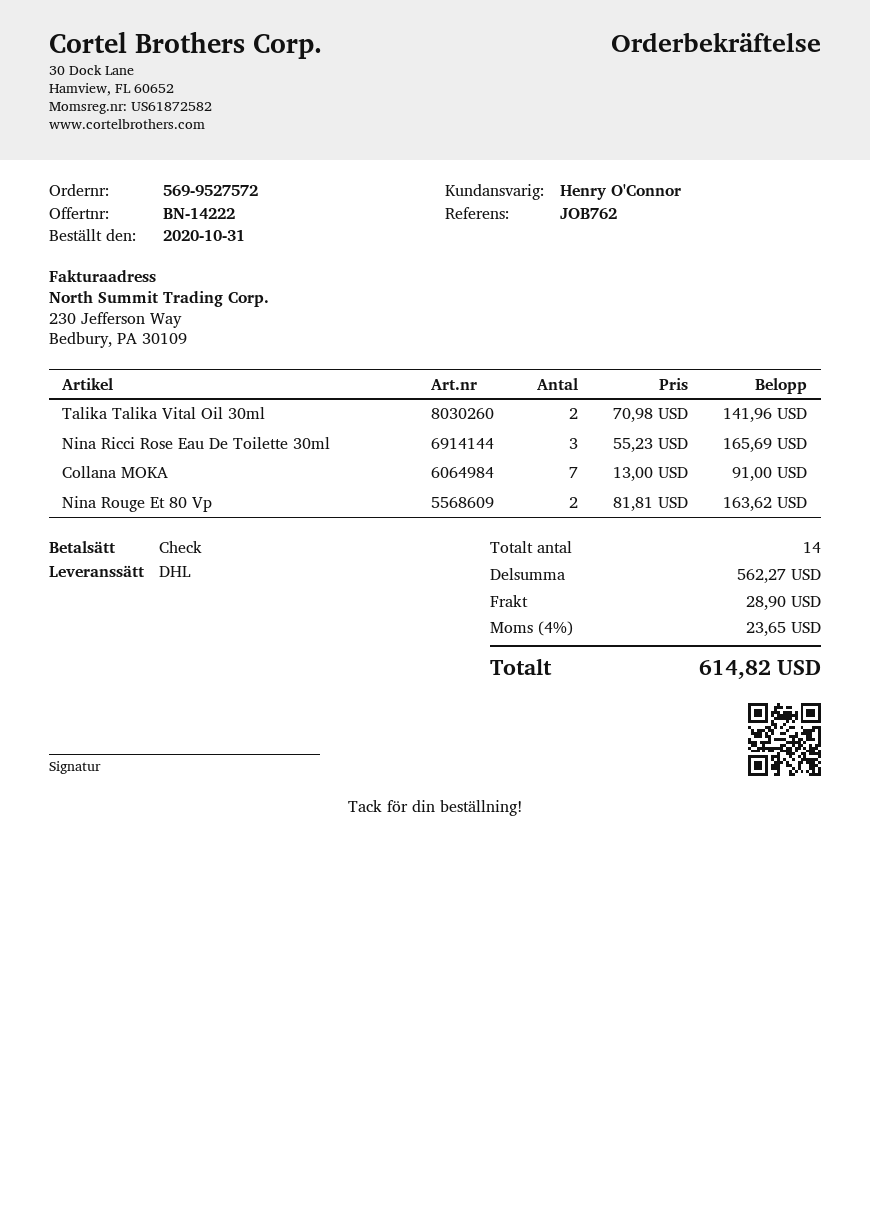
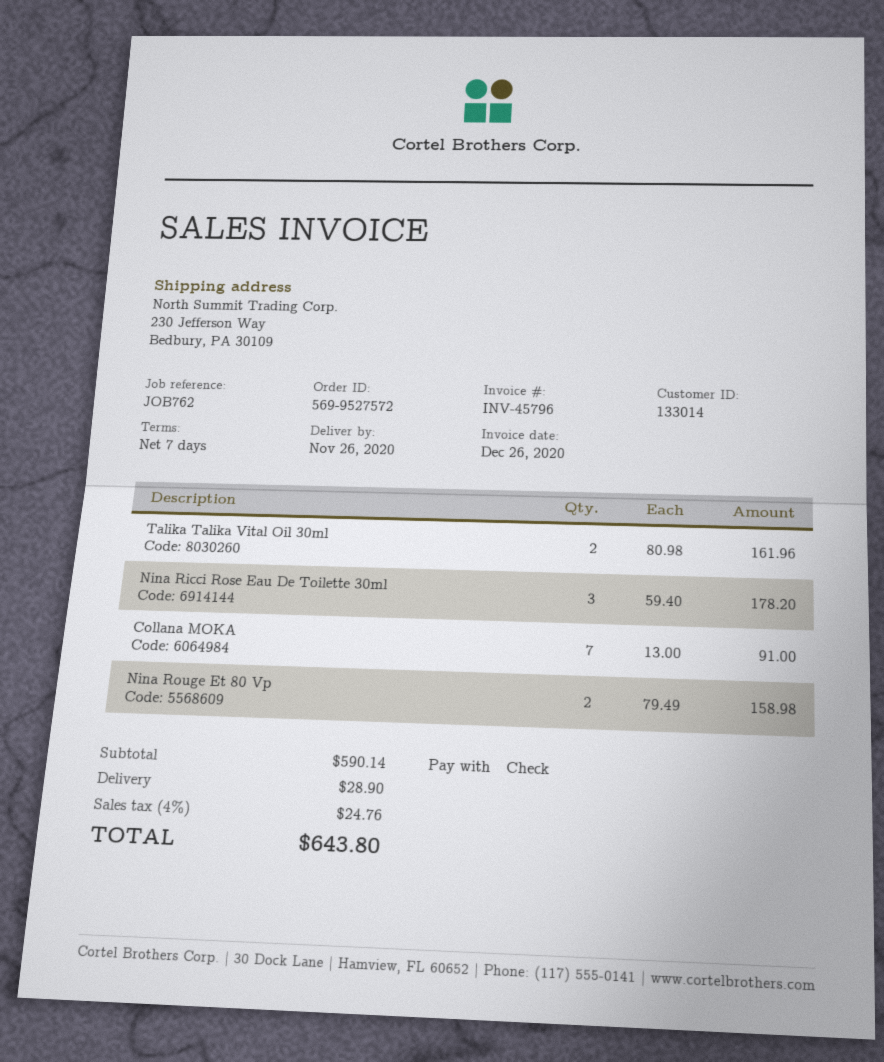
Talika Talika Vital Oil 30ml: 2 x 70.98 = 141.96 -> 2 x 80.98 = 161.96
Nina Ricci Rose Eau De Toilette 30ml: 3 x 55.23 = 165.69 -> 3 x 59.40 = 178.20
Nina Rouge Et 80 Vp: 2 x 81.81 = 163.62 -> 2 x 79.49 = 158.98
subtotal: 562.27 -> 590.14
tax: 4% = 23.65 -> 4% = 24.76
total: 614.82 -> 643.80

